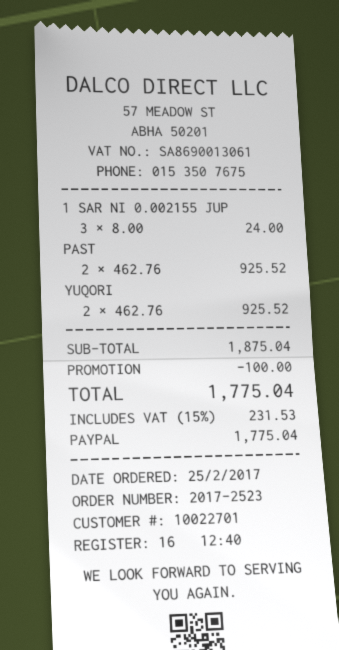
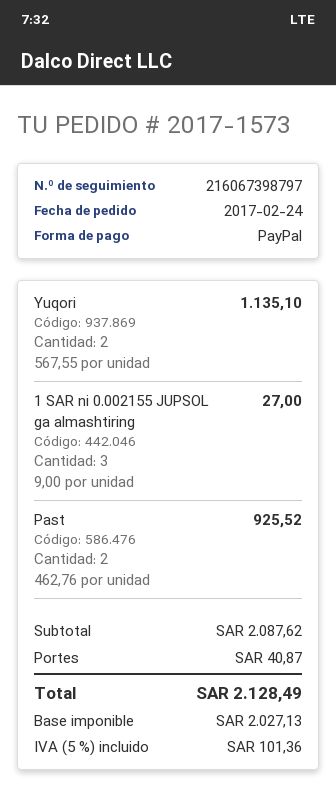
order number: 2017-2523 -> 2017-1573
order date: 2017-02-25 -> 2017-02-24
1 SAR NI 0.002155 JUP: 3 x 8.00 = 24.00 -> 3 x 9.00 = 27.00
YUQORI: 2 x 462.76 = 925.52 -> 2 x 567.55 = 1135.10
subtotal: 1875.04 -> 2087.62
discount: 100.00 -> none
shipping: none -> 40.87
tax: 15% = 231.53 -> 5% = 101.36
total: 1775.04 -> 2128.49

